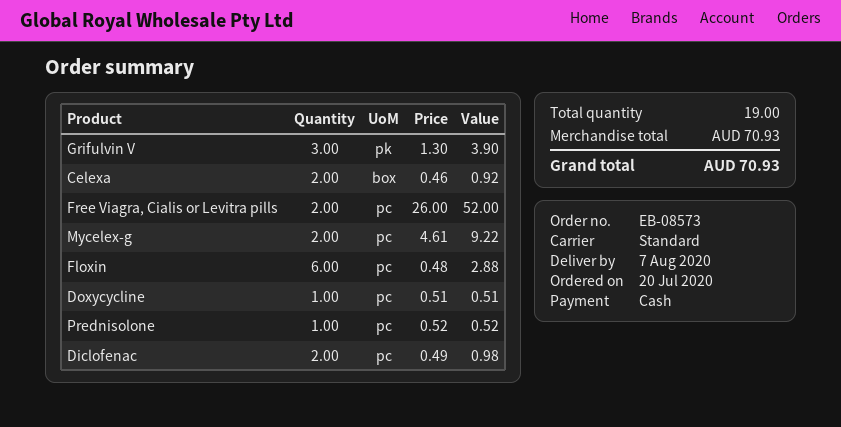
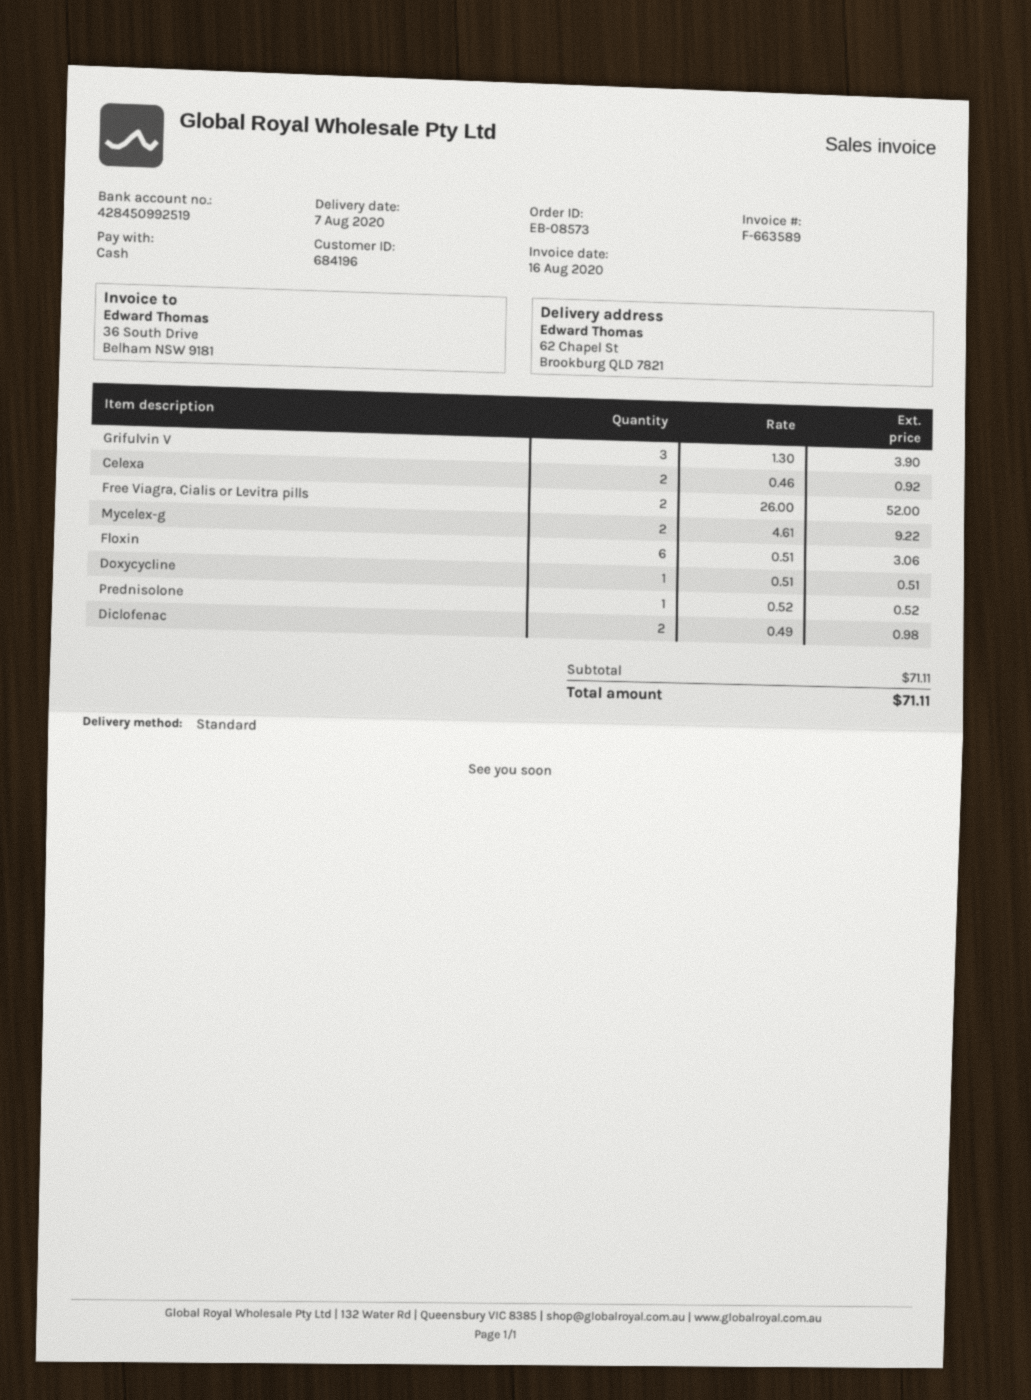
Floxin: 6 x 0.48 = 2.88 -> 6 x 0.51 = 3.06
subtotal: 70.93 -> 71.11
total: 70.93 -> 71.11

